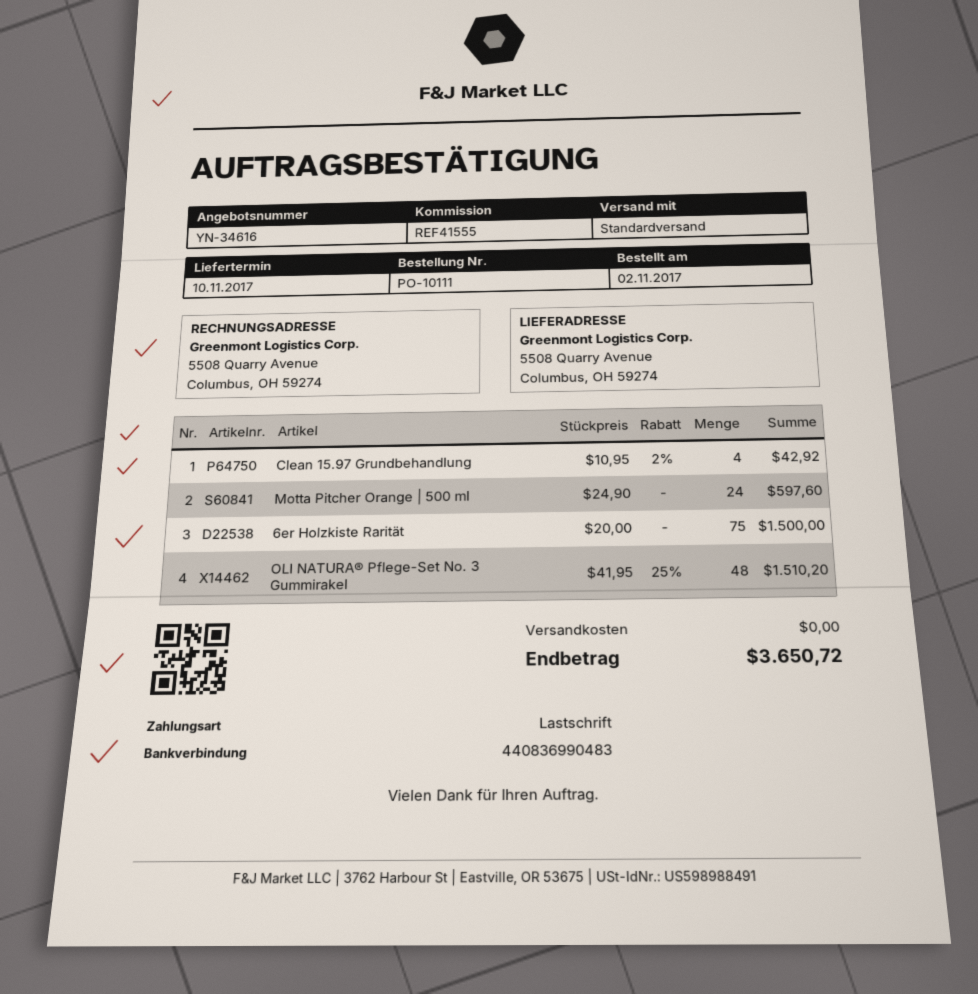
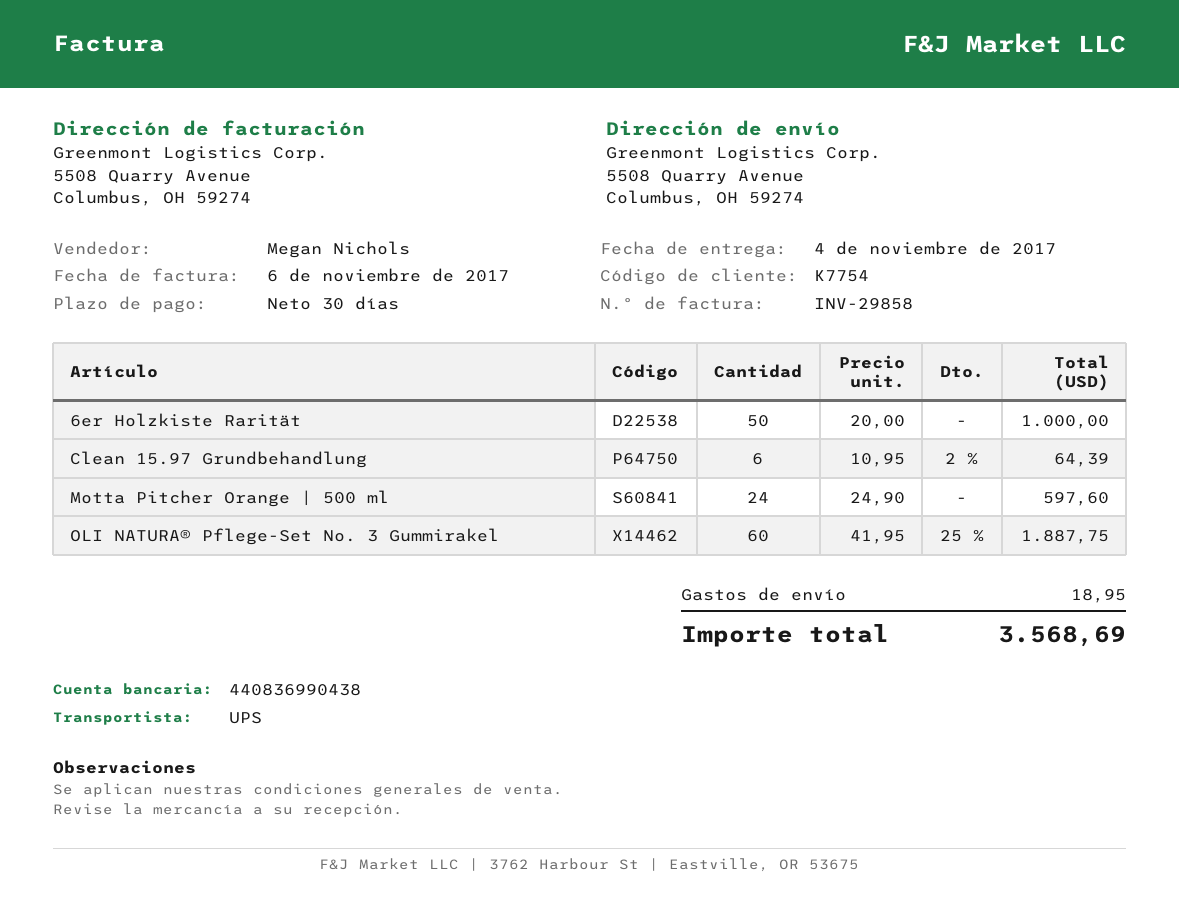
delivery date: 2017-11-10 -> 2017-11-04
bank account: 440836990483 -> 440836990438
shipping method: standard -> UPS
Clean 15.97 Grundbehandlung: 4 x 10.95 - 2% = 42.92 -> 6 x 10.95 - 2% = 64.39
6er Holzkiste Rarität: 75 x 20.00 = 1500.00 -> 50 x 20.00 = 1000.00
OLI NATURA® Pflege-Set No. 3 Gummirakel: 48 x 41.95 - 25% = 1510.20 -> 60 x 41.95 - 25% = 1887.75
shipping: 0.00 -> 18.95
total: 3650.72 -> 3568.69

